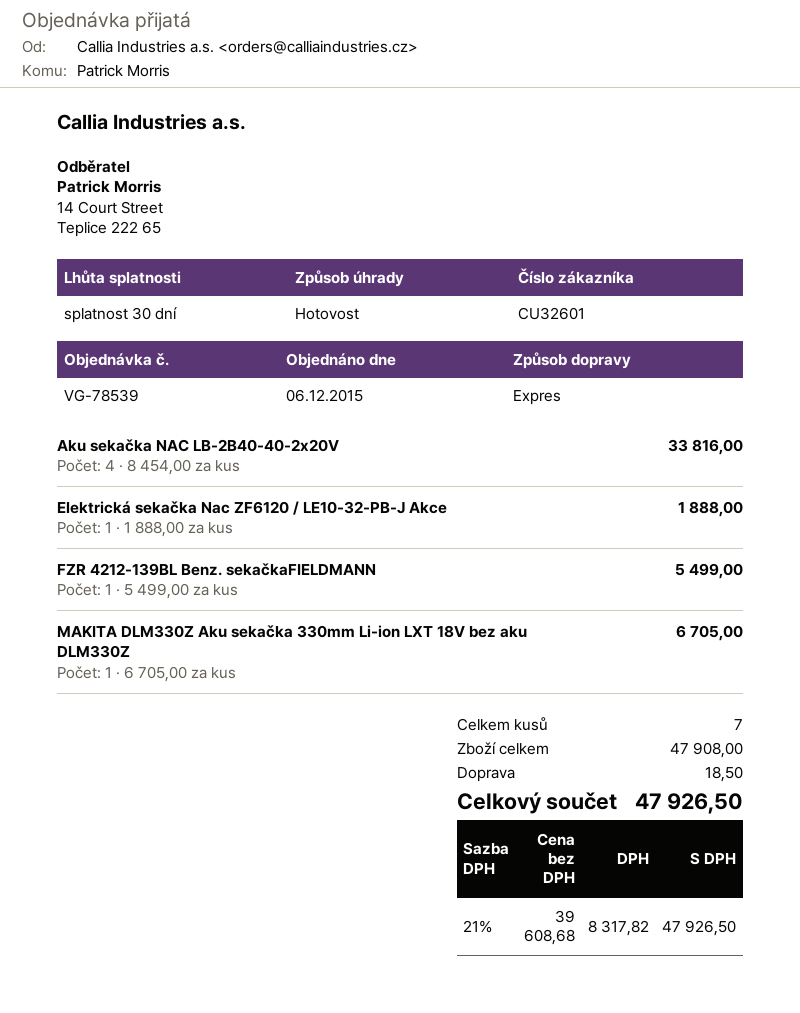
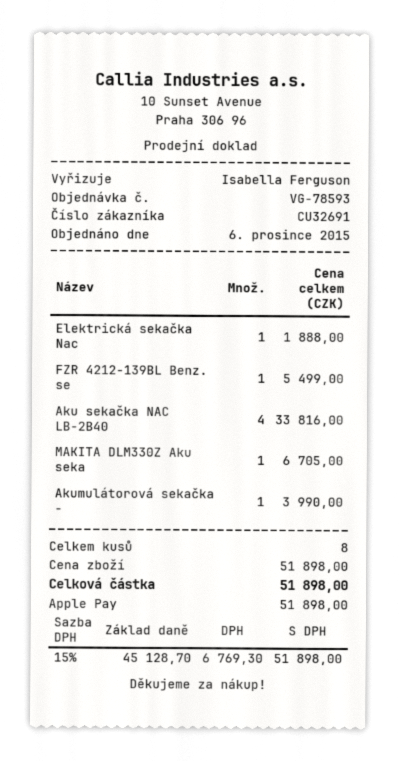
order number: VG-78539 -> VG-78593
customer number: CU32601 -> CU32691
payment method: cash -> Apple Pay
Akumulátorová sekačka -: none -> 1 for 3990.00
total quantity: 7 -> 8
subtotal: 47908.00 -> 51898.00
shipping: 18.50 -> none
net: 39608.68 -> 45128.70
tax: 21% = 8317.82 -> 15% = 6769.30
total: 47926.50 -> 51898.00

